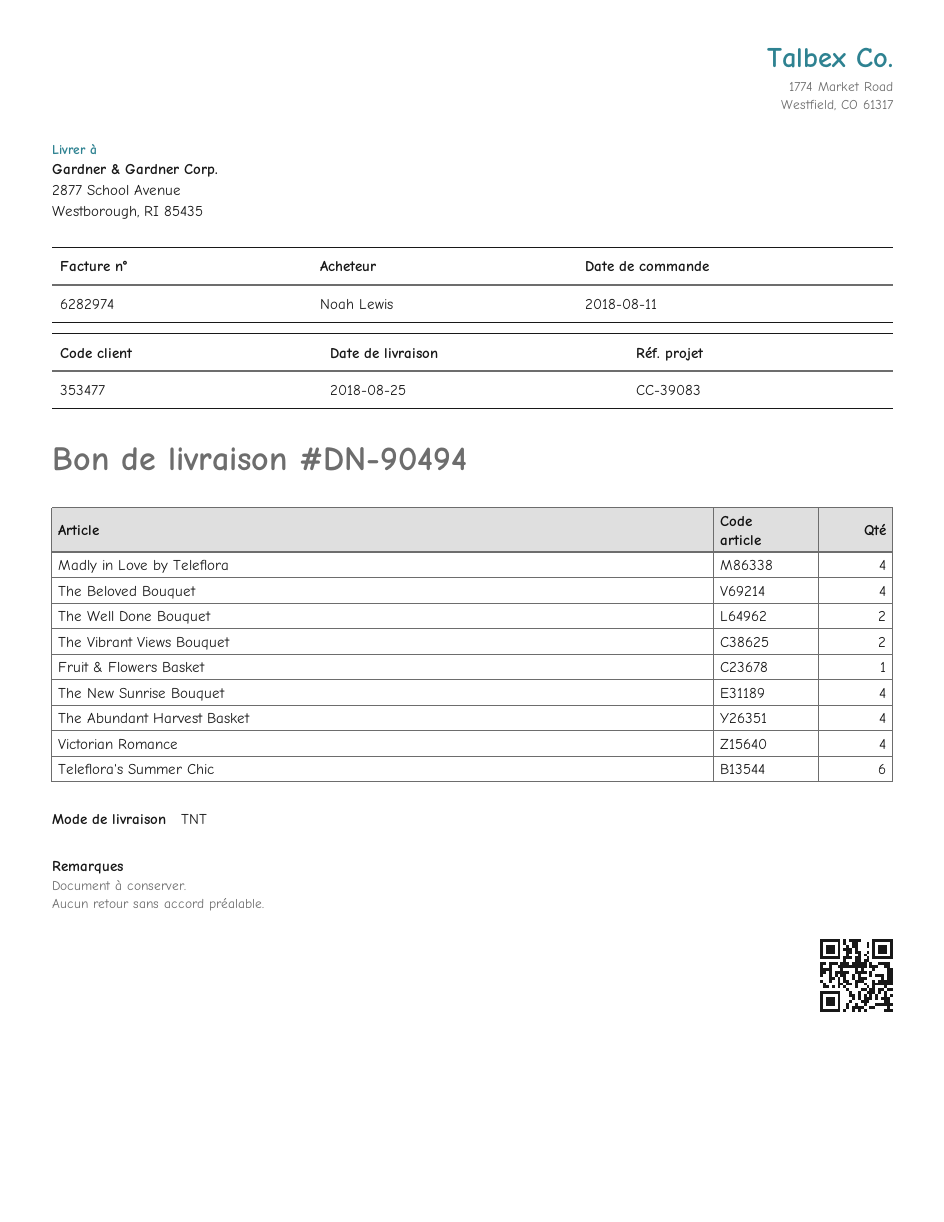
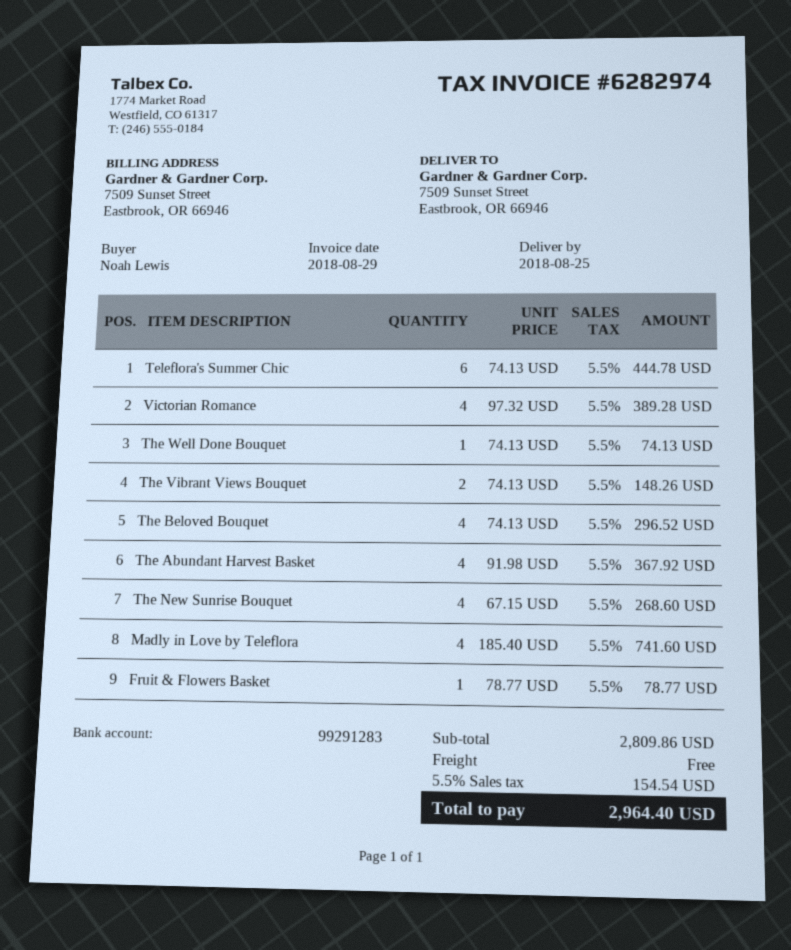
ship to: 2877 School Avenue, Westborough, RI 85435 -> 7509 Sunset Street, Eastbrook, OR 66946
The Well Done Bouquet: 2 -> 1

